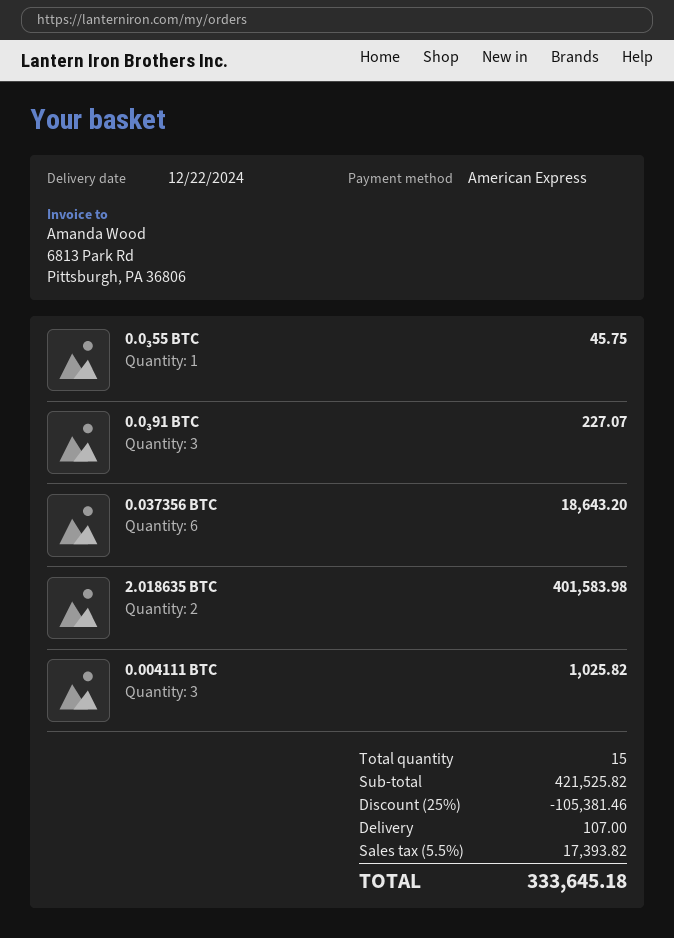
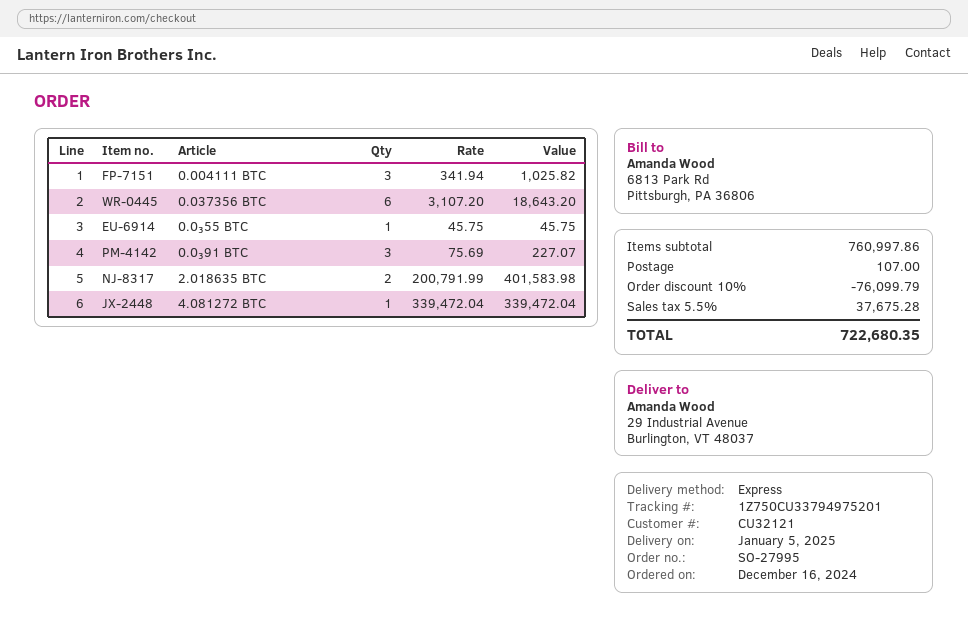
delivery date: 2024-12-22 -> 2025-01-05
4.081272 BTC: none -> 1 for 339472.04
subtotal: 421525.82 -> 760997.86
discount: 25% = 105381.46 -> 10% = 76099.79
tax: 5.5% = 17393.82 -> 5.5% = 37675.28
total: 333645.18 -> 722680.35

